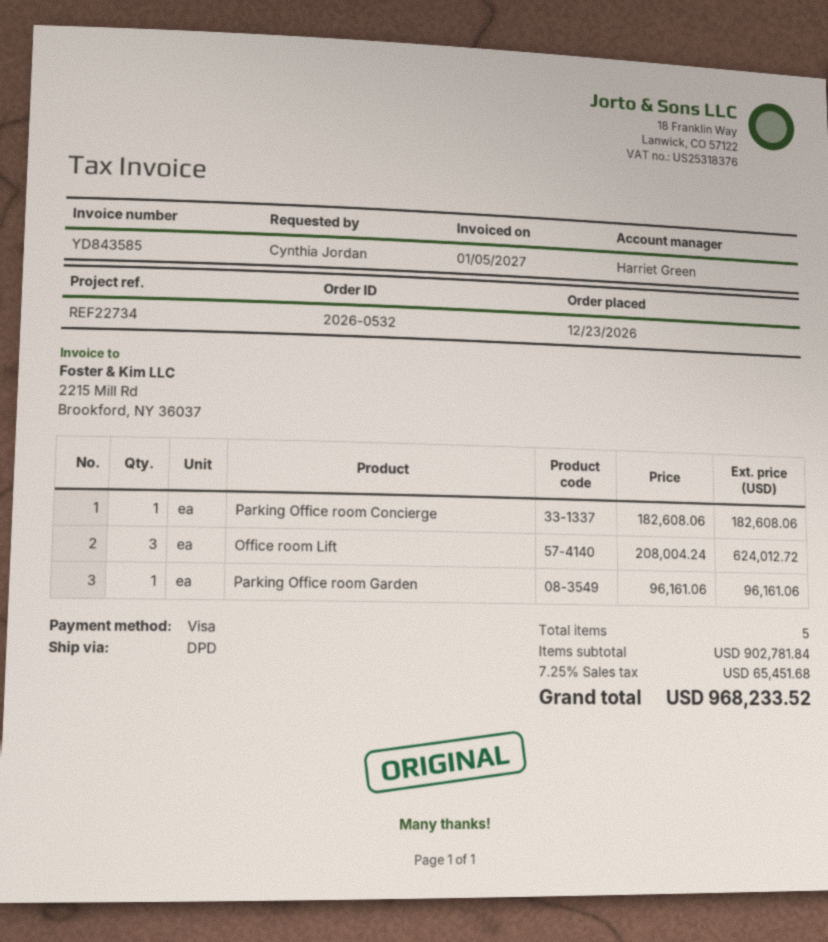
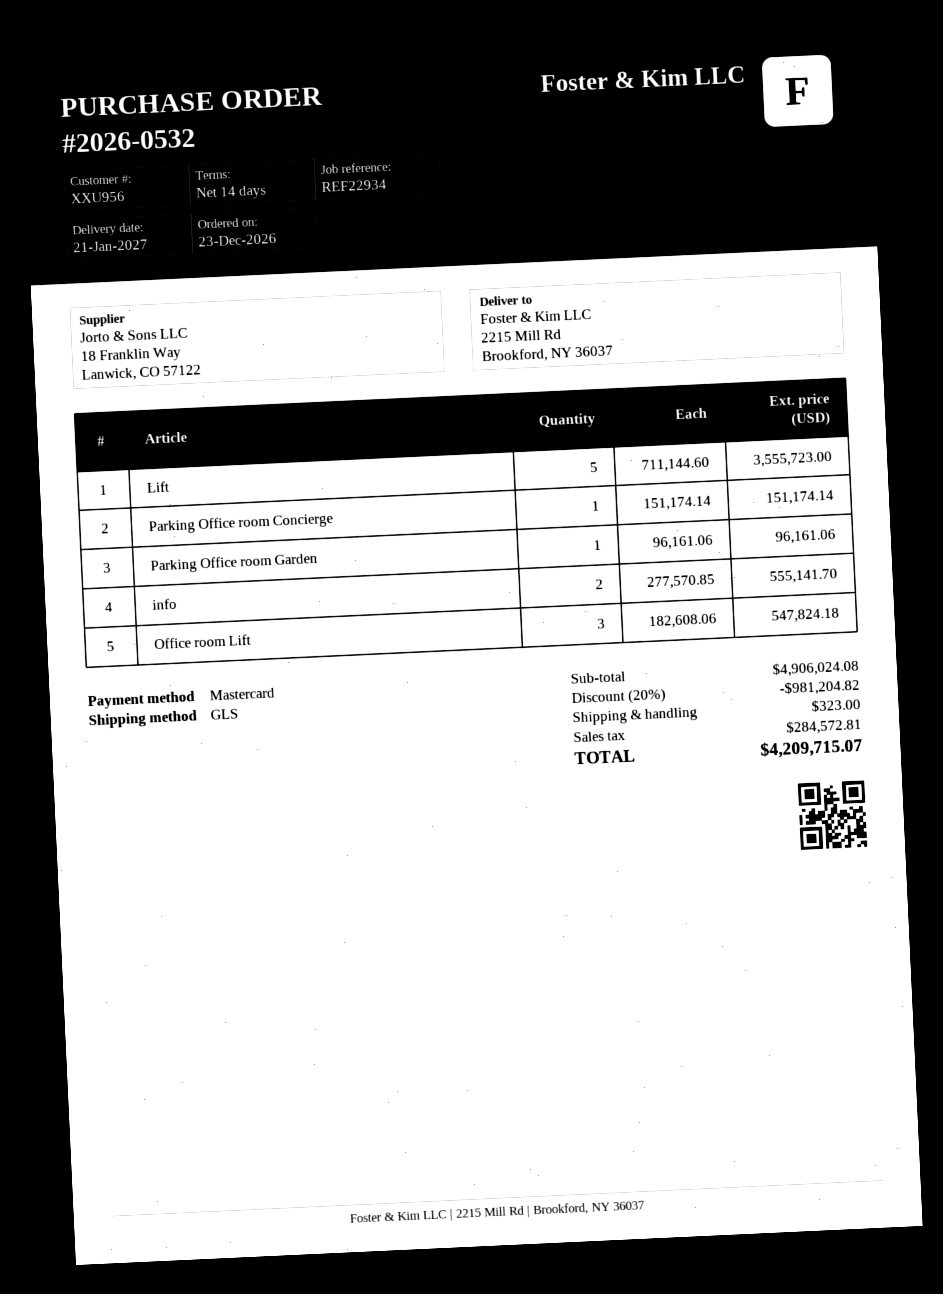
reference: REF22734 -> REF22934
payment method: Visa -> Mastercard
shipping method: DPD -> GLS
Parking Office room Concierge: 1 x 182608.06 = 182608.06 -> 1 x 151174.14 = 151174.14
Office room Lift: 3 x 208004.24 = 624012.72 -> 3 x 182608.06 = 547824.18
Lift: none -> 5 x 711144.60 = 3555723.00
info: none -> 2 x 277570.85 = 555141.70
subtotal: 902781.84 -> 4906024.08
discount: none -> 20% = 981204.82
shipping: none -> 323.00
tax: 65451.68 -> 284572.81
total: 968233.52 -> 4209715.07

